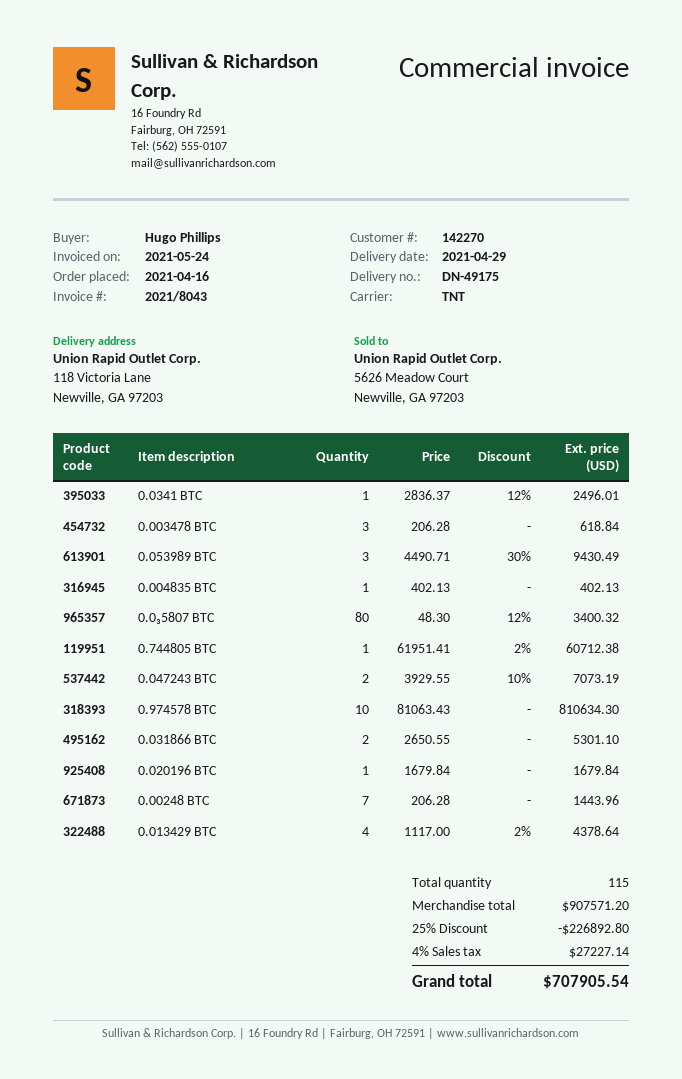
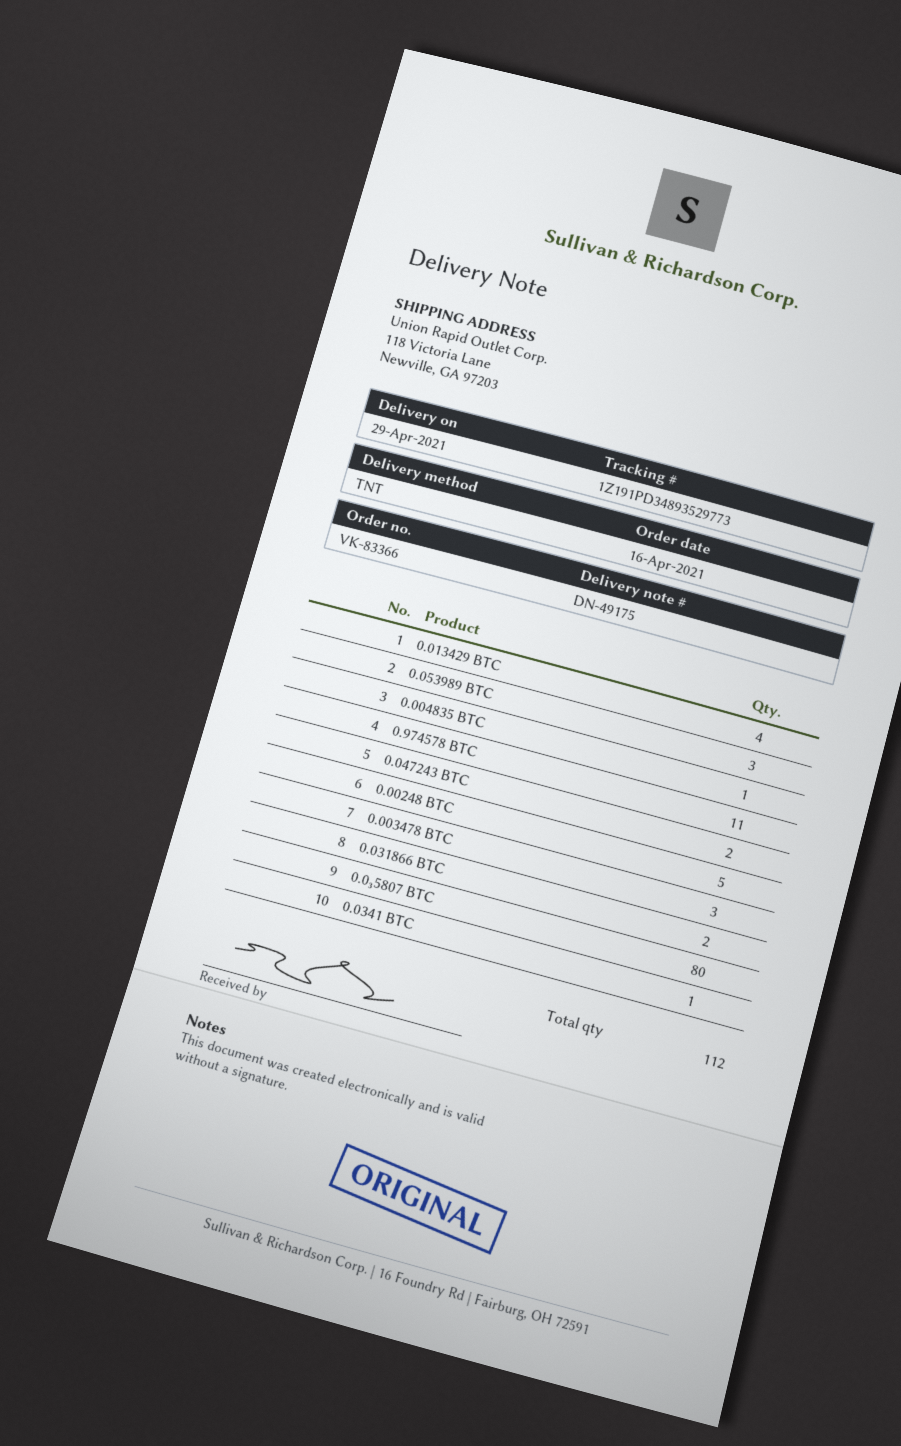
0.744805 BTC: 1 -> none
0.974578 BTC: 10 -> 11
0.020196 BTC: 1 -> none
0.00248 BTC: 7 -> 5
total quantity: 115 -> 112

